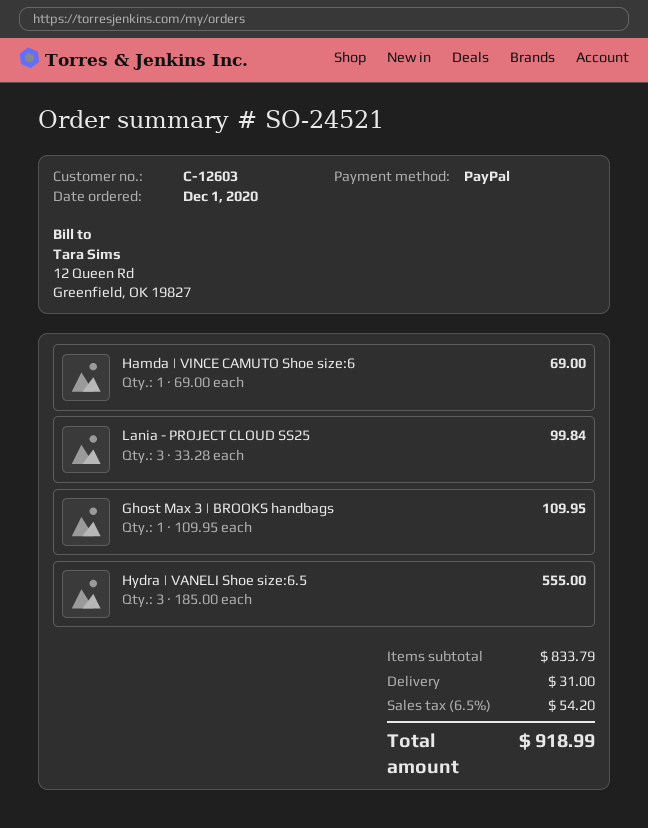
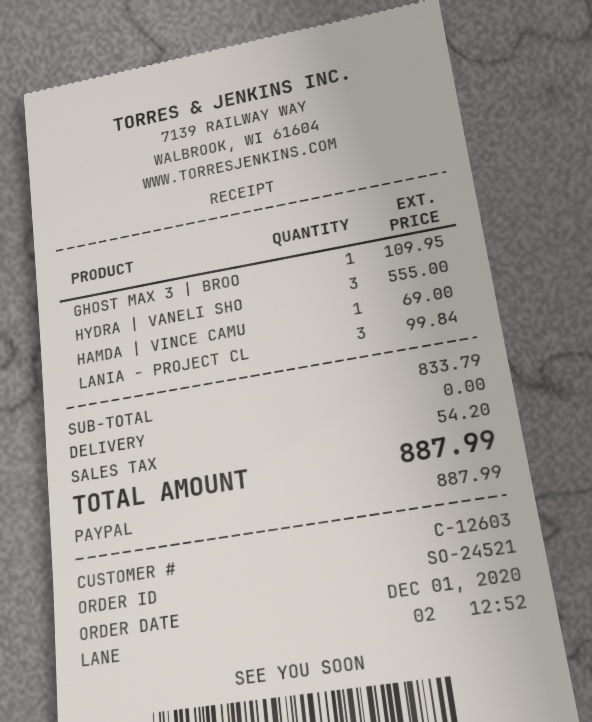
shipping: 31.00 -> 0.00
total: 918.99 -> 887.99

